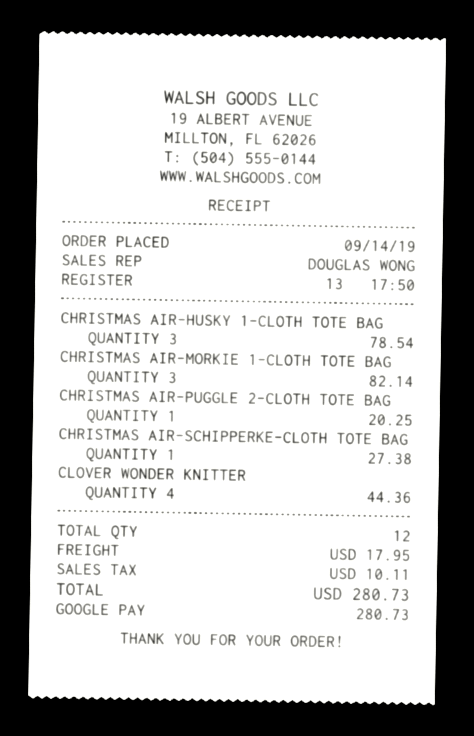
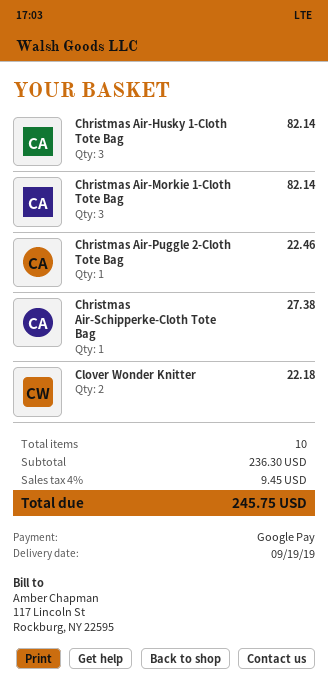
CHRISTMAS AIR-HUSKY 1-CLOTH TOTE BAG: 3 for 78.54 -> 3 for 82.14
CHRISTMAS AIR-PUGGLE 2-CLOTH TOTE BAG: 1 for 20.25 -> 1 for 22.46
CLOVER WONDER KNITTER: 4 for 44.36 -> 2 for 22.18
total quantity: 12 -> 10
shipping: 17.95 -> none
tax: 10.11 -> 9.45
total: 280.73 -> 245.75

